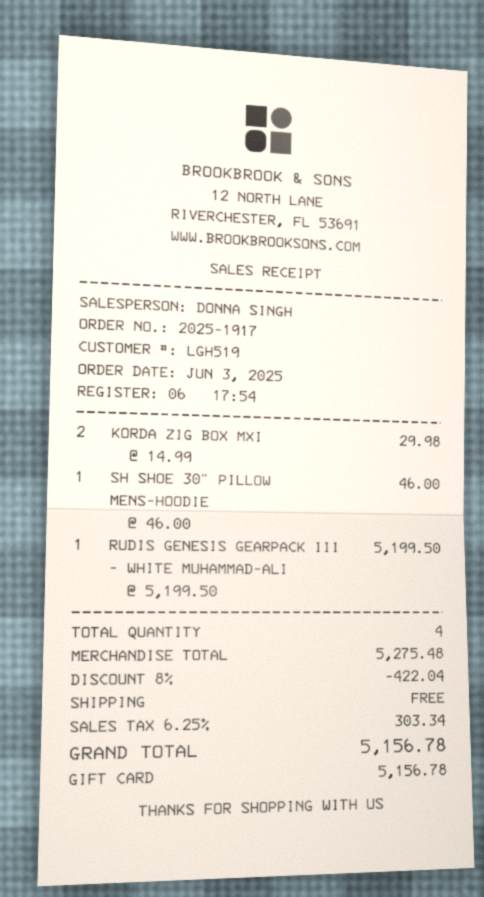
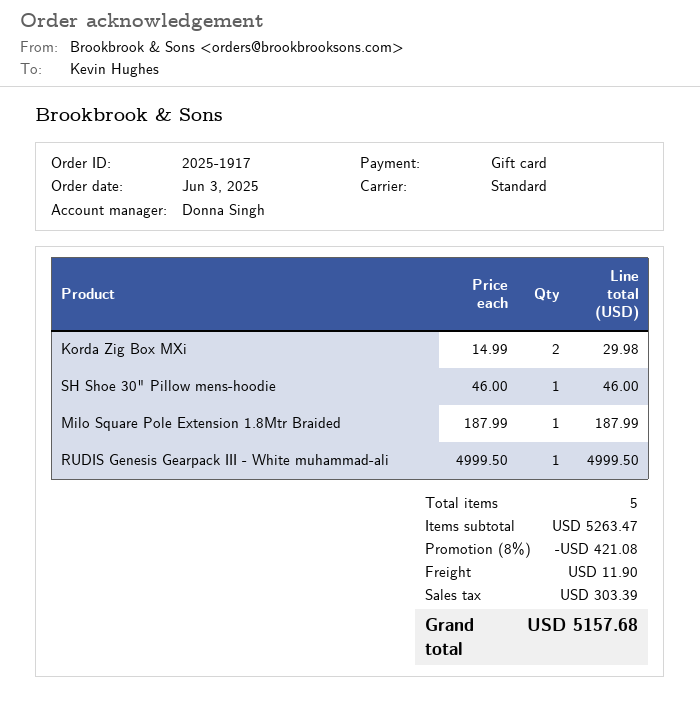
RUDIS GENESIS GEARPACK III - WHITE MUHAMMAD-ALI: 1 x 5199.50 = 5199.50 -> 1 x 4999.50 = 4999.50
Milo Square Pole Extension 1.8Mtr Braided: none -> 1 x 187.99 = 187.99
total quantity: 4 -> 5
subtotal: 5275.48 -> 5263.47
discount: 8% = 422.04 -> 8% = 421.08
shipping: 0.00 -> 11.90
tax: 303.34 -> 303.39
total: 5156.78 -> 5157.68

